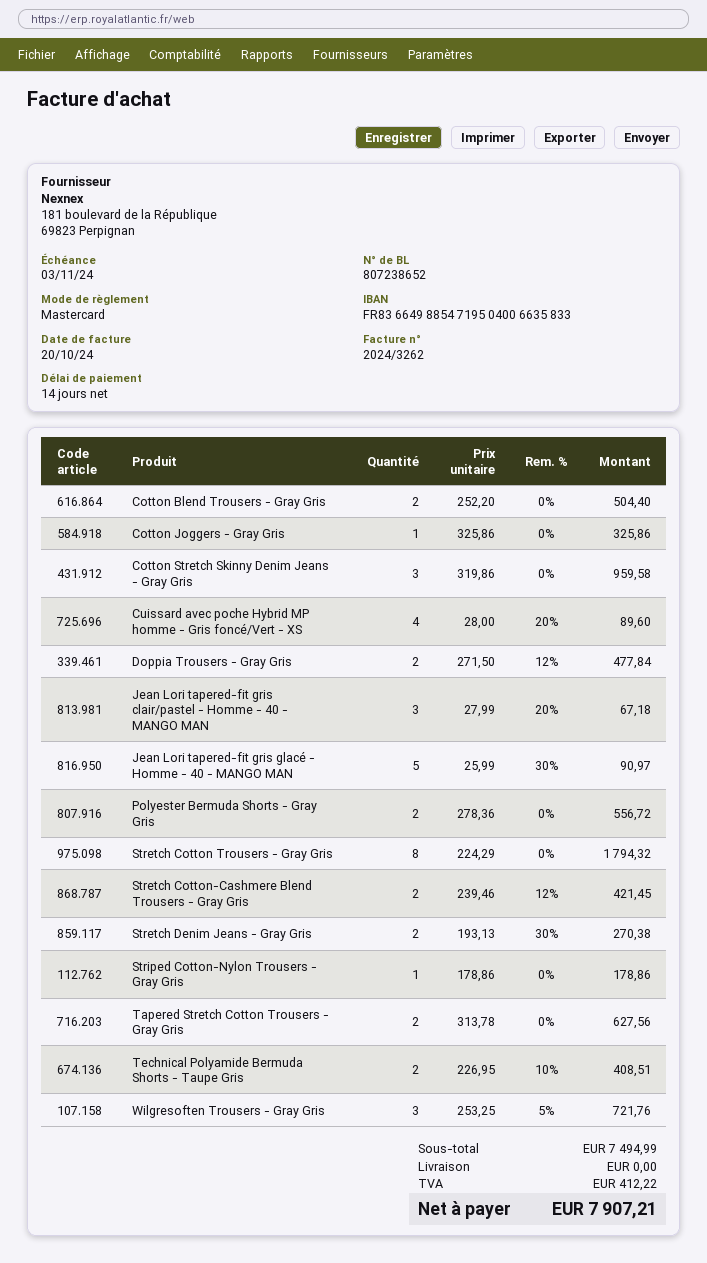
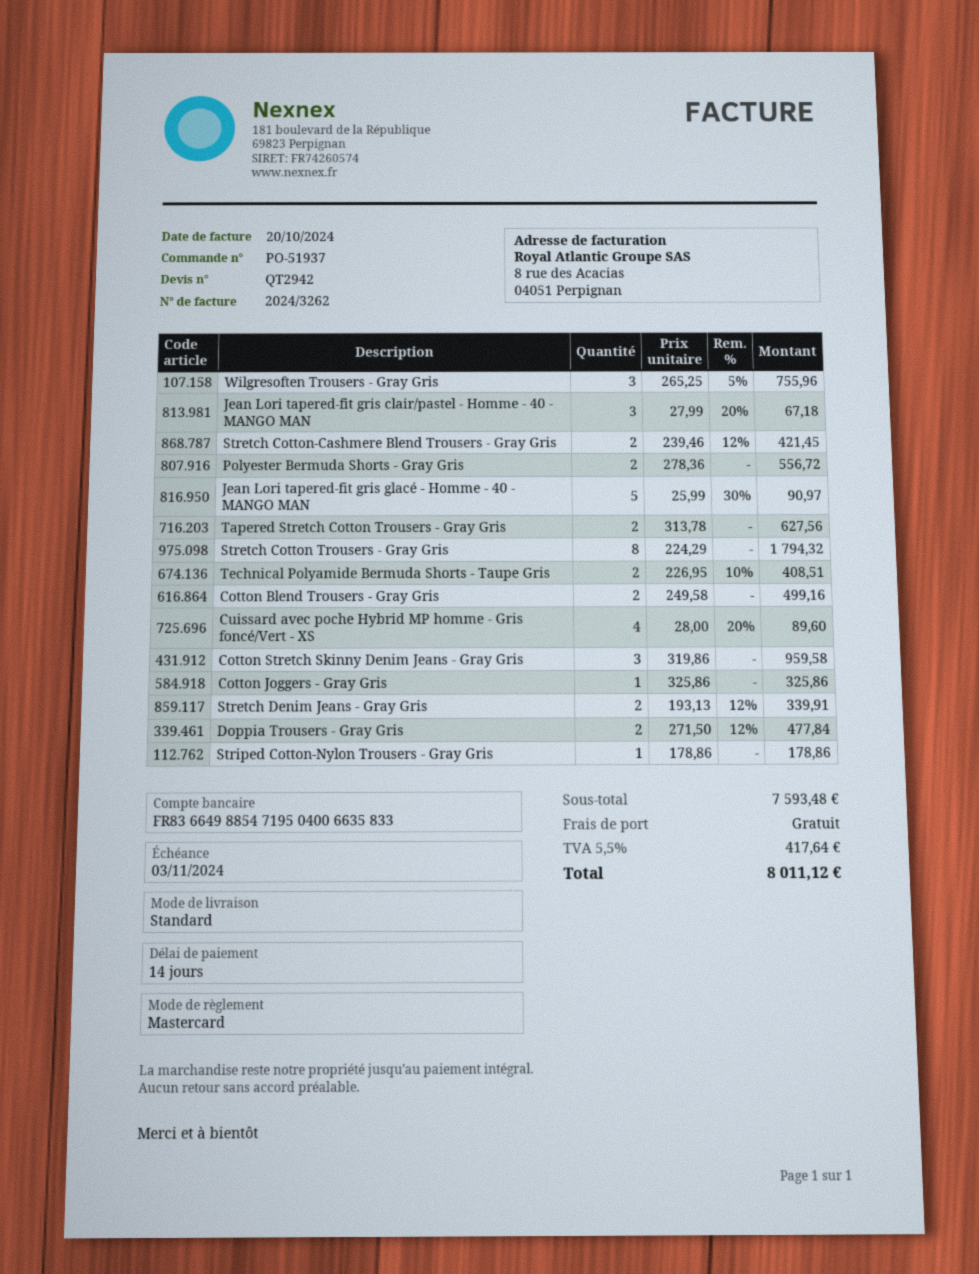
Cotton Blend Trousers - Gray Gris: 2 x 252.20 = 504.40 -> 2 x 249.58 = 499.16
Stretch Denim Jeans - Gray Gris: 2 x 193.13 - 30% = 270.38 -> 2 x 193.13 - 12% = 339.91
Wilgresoften Trousers - Gray Gris: 3 x 253.25 - 5% = 721.76 -> 3 x 265.25 - 5% = 755.96
subtotal: 7494.99 -> 7593.48
tax: 412.22 -> 417.64
total: 7907.21 -> 8011.12

